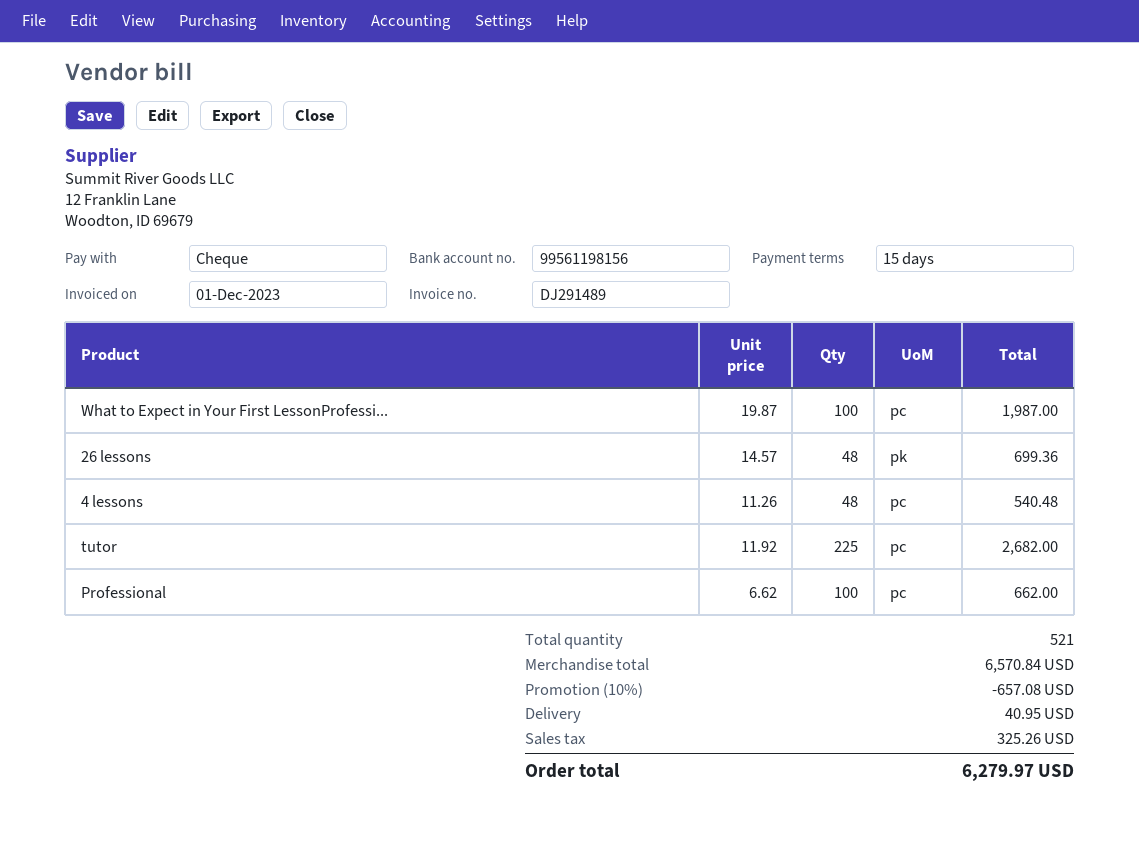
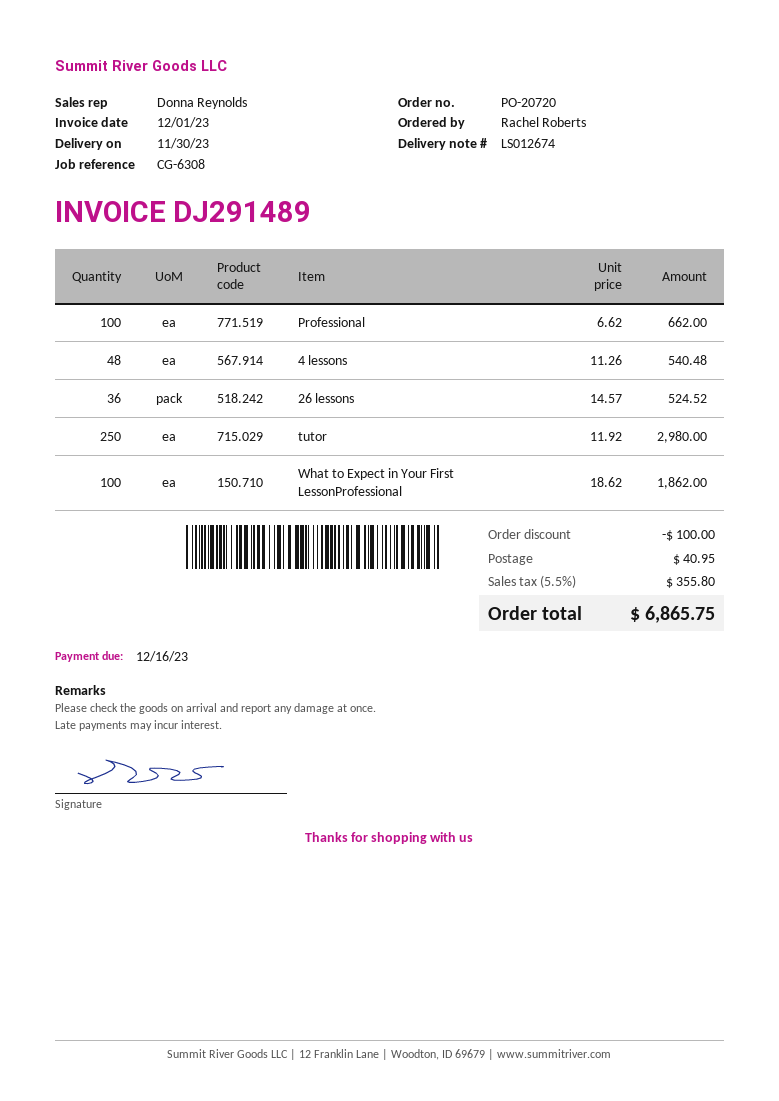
What to Expect in Your First LessonProfessi...: 100 x 19.87 = 1987.00 -> 100 x 18.62 = 1862.00
26 lessons: 48 x 14.57 = 699.36 -> 36 x 14.57 = 524.52
tutor: 225 x 11.92 = 2682.00 -> 250 x 11.92 = 2980.00
discount: 657.08 -> 100.00
tax: 325.26 -> 355.80
total: 6279.97 -> 6865.75

